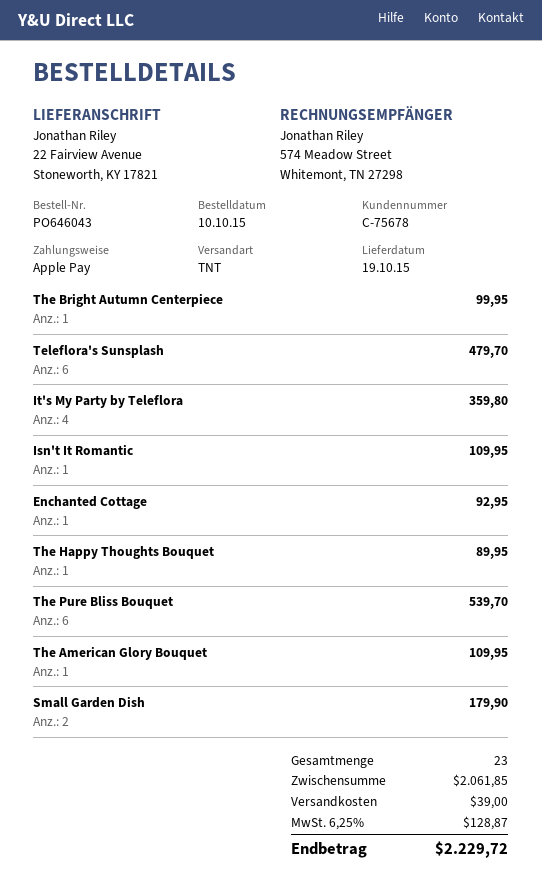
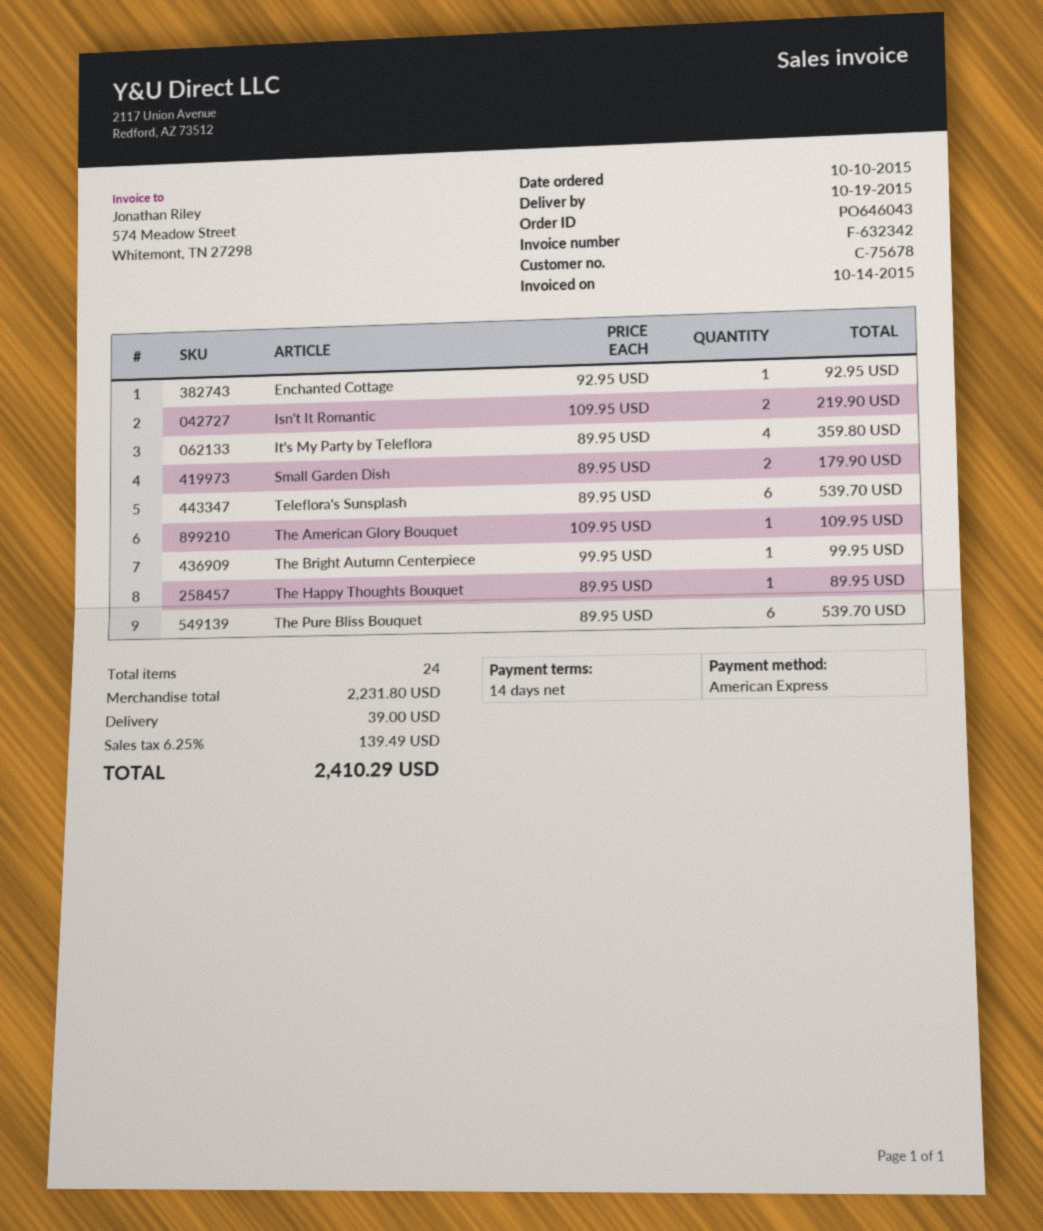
payment method: Apple Pay -> American Express
Teleflora's Sunsplash: 6 for 479.70 -> 6 for 539.70
Isn't It Romantic: 1 for 109.95 -> 2 for 219.90
total quantity: 23 -> 24
subtotal: 2061.85 -> 2231.80
tax: 6.25% = 128.87 -> 6.25% = 139.49
total: 2229.72 -> 2410.29

